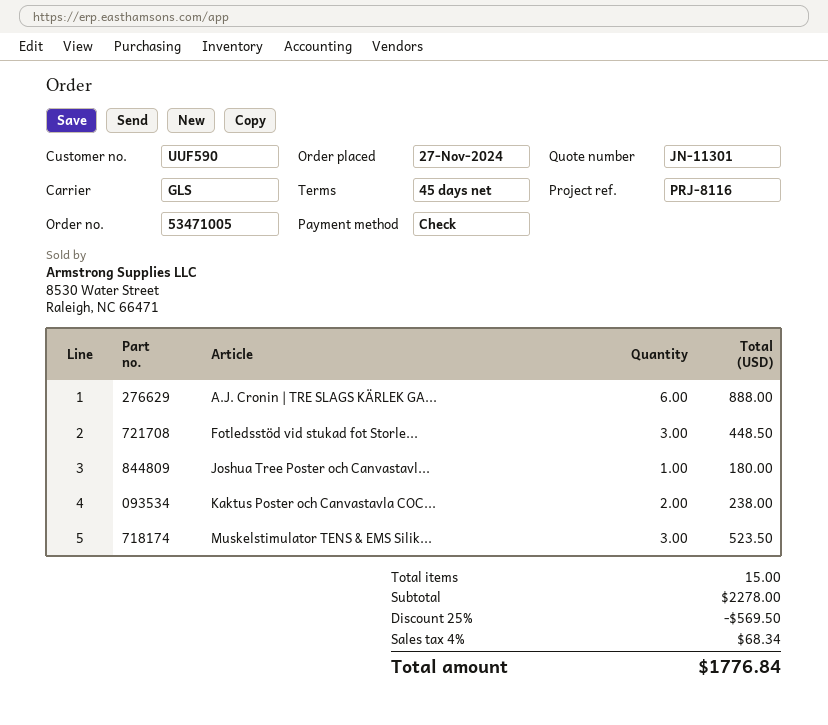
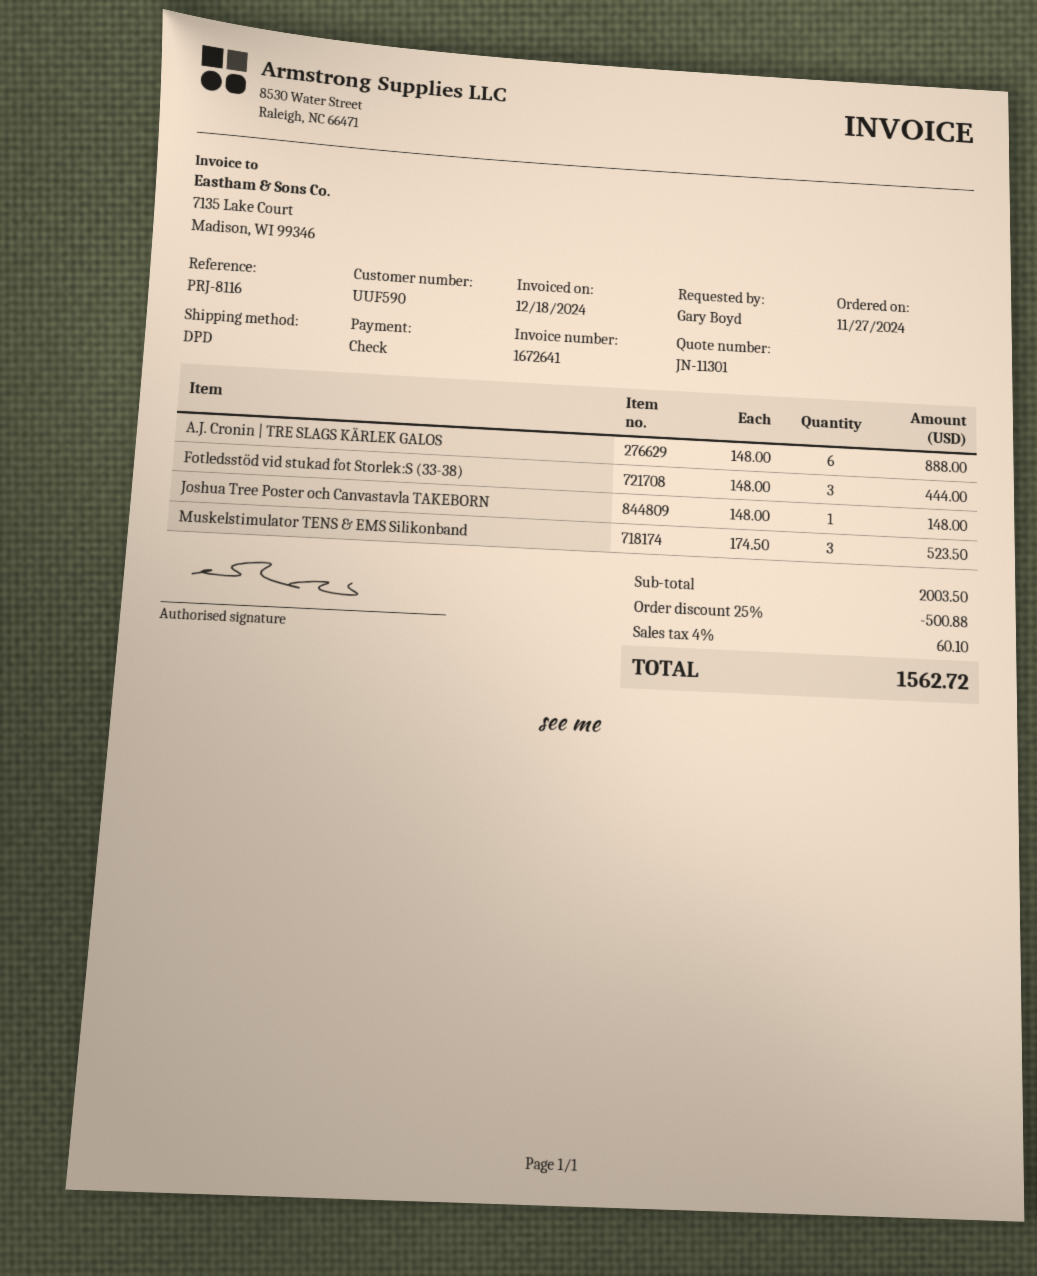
shipping method: GLS -> DPD
Fotledsstöd vid stukad fot Storle...: 3 for 448.50 -> 3 for 444.00
Joshua Tree Poster och Canvastavl...: 1 for 180.00 -> 1 for 148.00
Kaktus Poster och Canvastavla COC...: 2 for 238.00 -> none
subtotal: 2278.00 -> 2003.50
discount: 25% = 569.50 -> 25% = 500.88
tax: 4% = 68.34 -> 4% = 60.10
total: 1776.84 -> 1562.72

